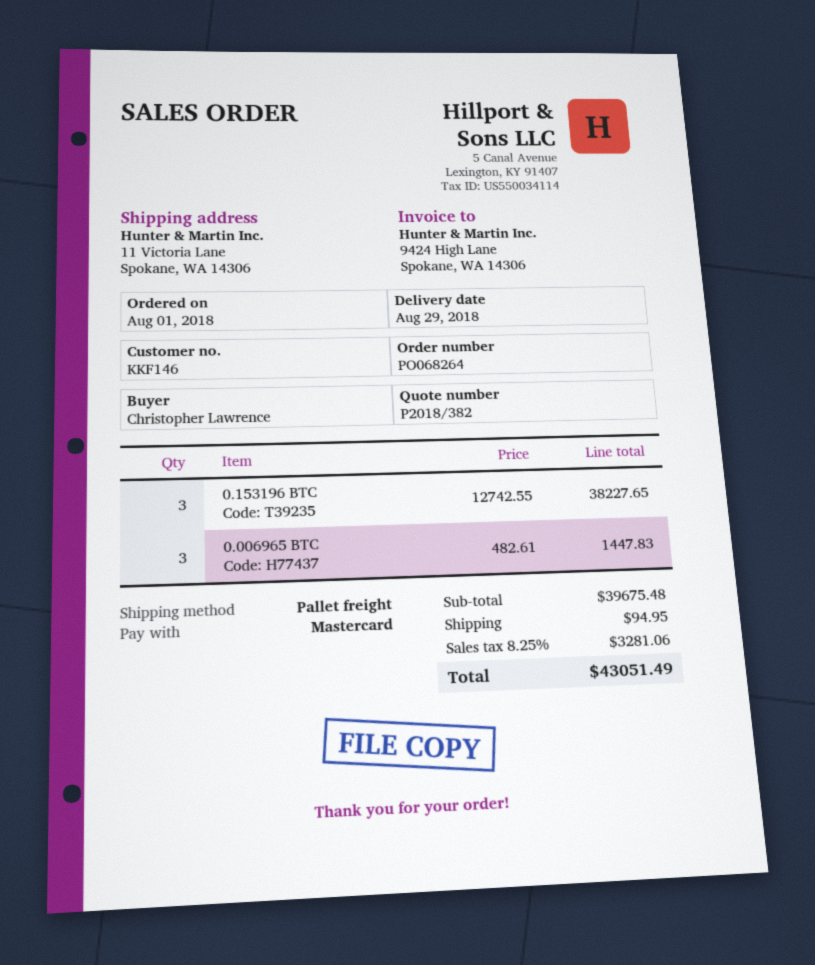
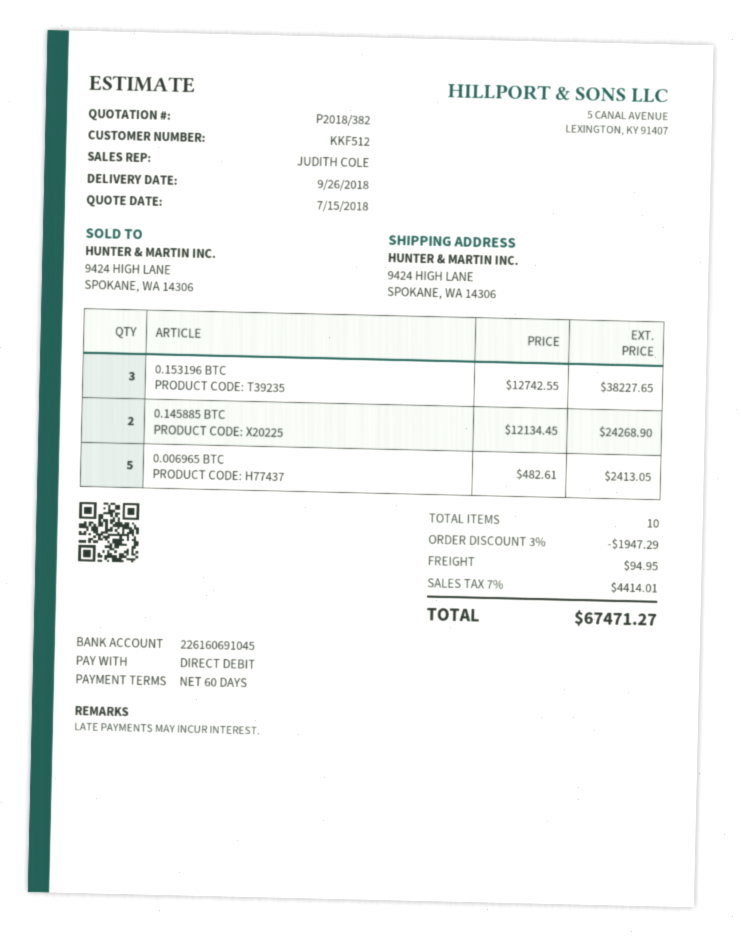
delivery date: 2018-08-29 -> 2018-09-26
customer number: KKF146 -> KKF512
payment method: Mastercard -> direct debit
ship to: 11 Victoria Lane, Spokane, WA 14306 -> 9424 HIGH LANE, SPOKANE, WA 14306
0.006965 BTC: 3 x 482.61 = 1447.83 -> 5 x 482.61 = 2413.05
0.145885 BTC: none -> 2 x 12134.45 = 24268.90
discount: none -> 3% = 1947.29
tax: 8.25% = 3281.06 -> 7% = 4414.01
total: 43051.49 -> 67471.27

